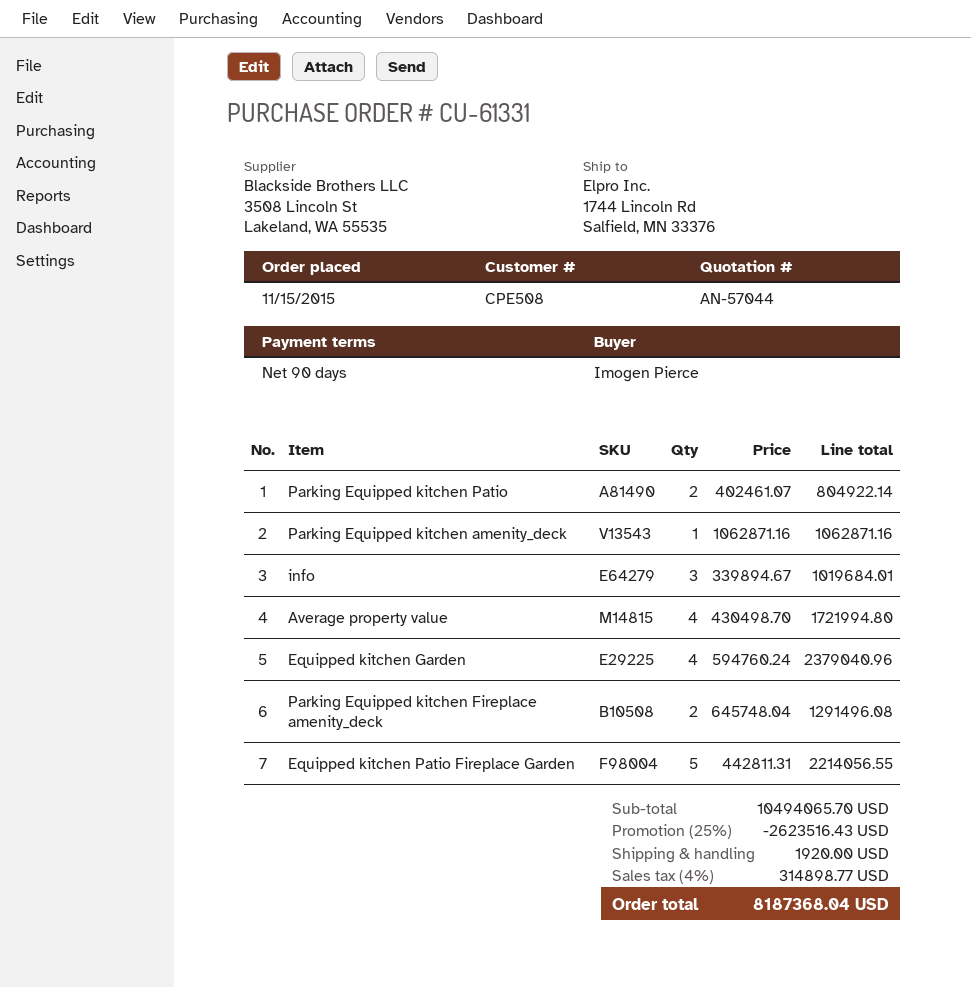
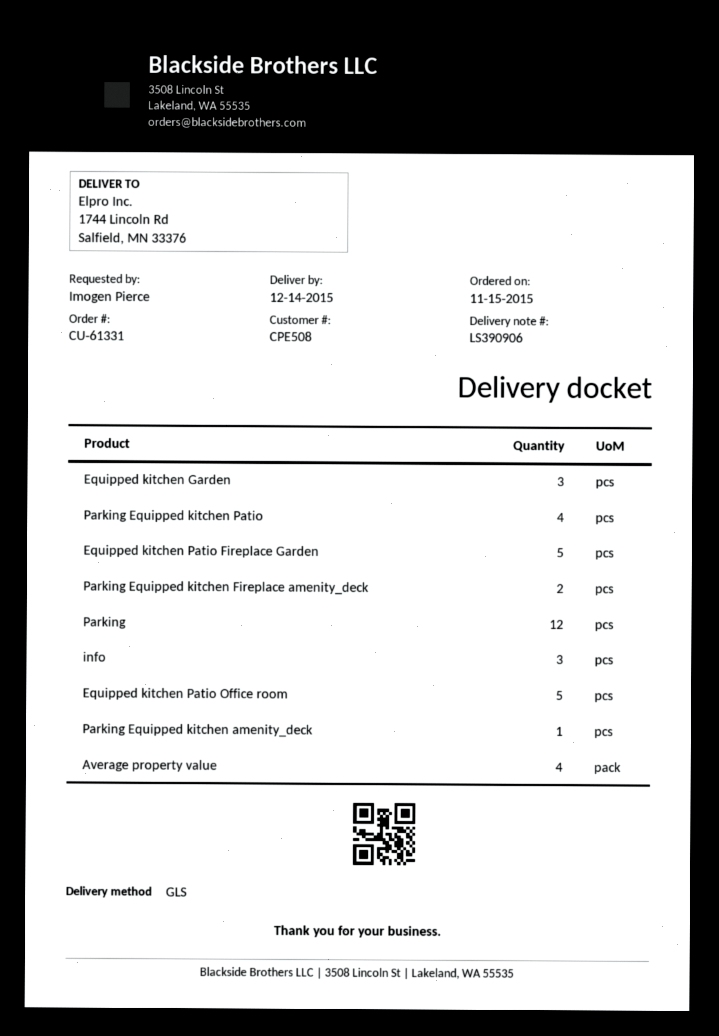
Parking Equipped kitchen Patio: 2 -> 4
Equipped kitchen Garden: 4 -> 3
Parking: none -> 12
Equipped kitchen Patio Office room: none -> 5

